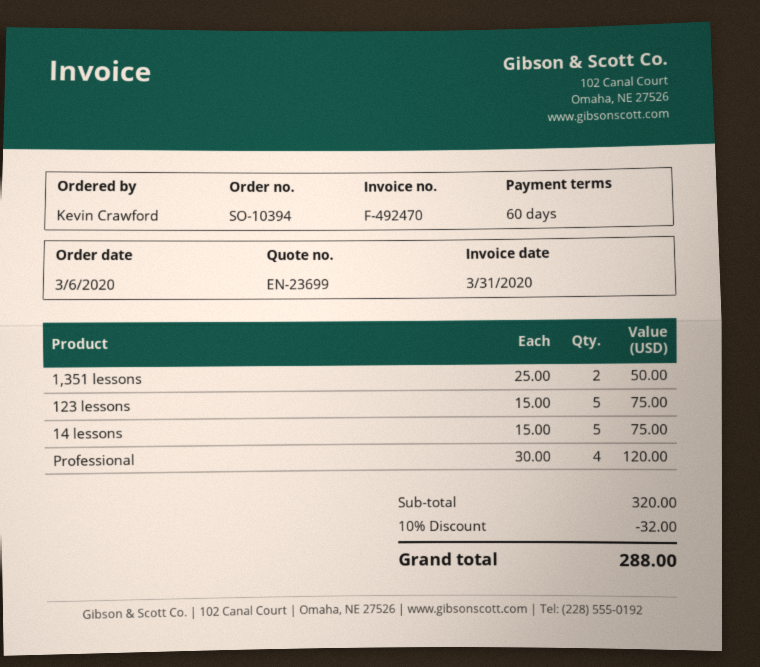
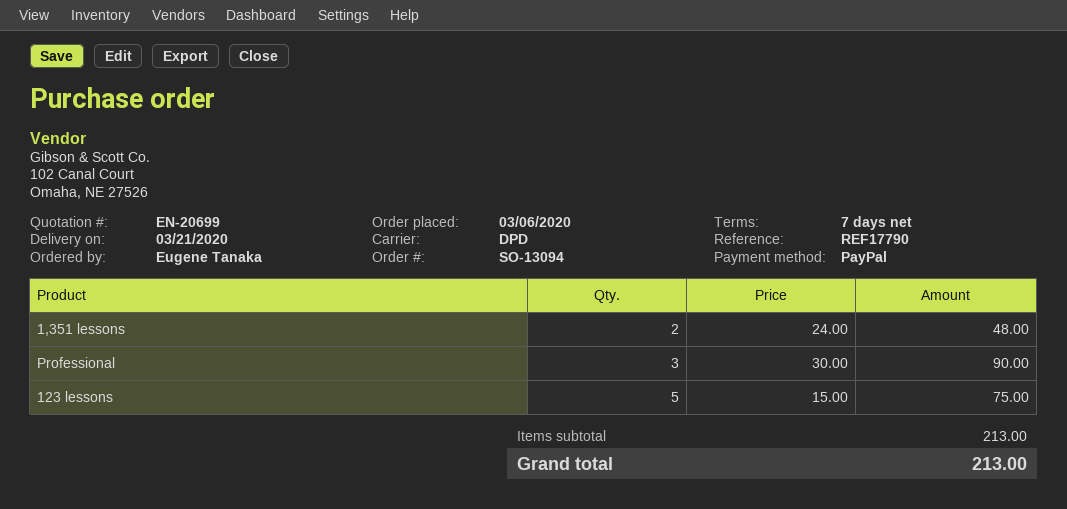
quote number: EN-23699 -> EN-20699
order number: SO-10394 -> SO-13094
payment terms: 60 days -> 7 days
ordered by: Kevin Crawford -> Eugene Tanaka
1,351 lessons: 2 x 25.00 = 50.00 -> 2 x 24.00 = 48.00
14 lessons: 5 x 15.00 = 75.00 -> none
Professional: 4 x 30.00 = 120.00 -> 3 x 30.00 = 90.00
subtotal: 320.00 -> 213.00
discount: 10% = 32.00 -> none
total: 288.00 -> 213.00

